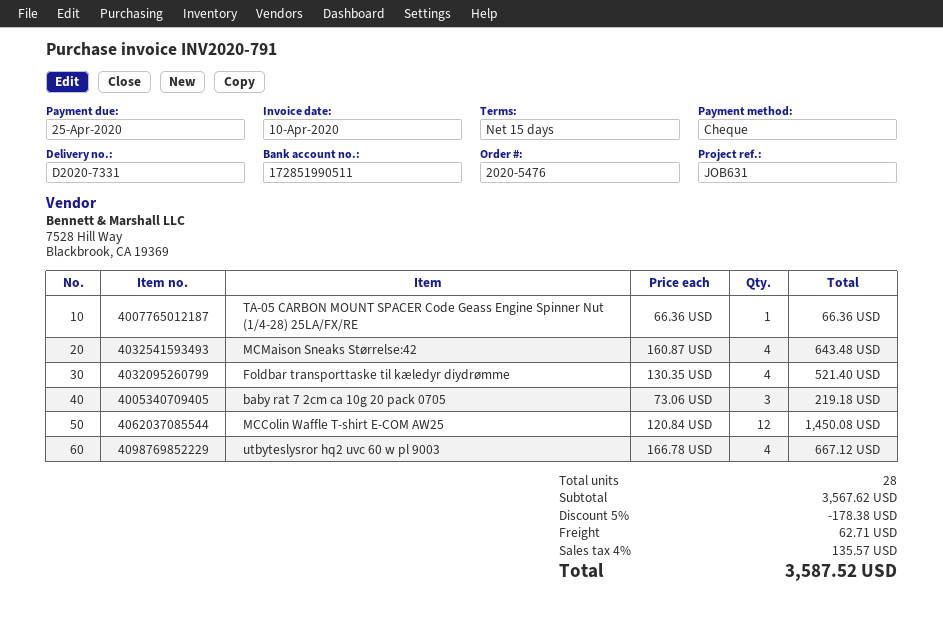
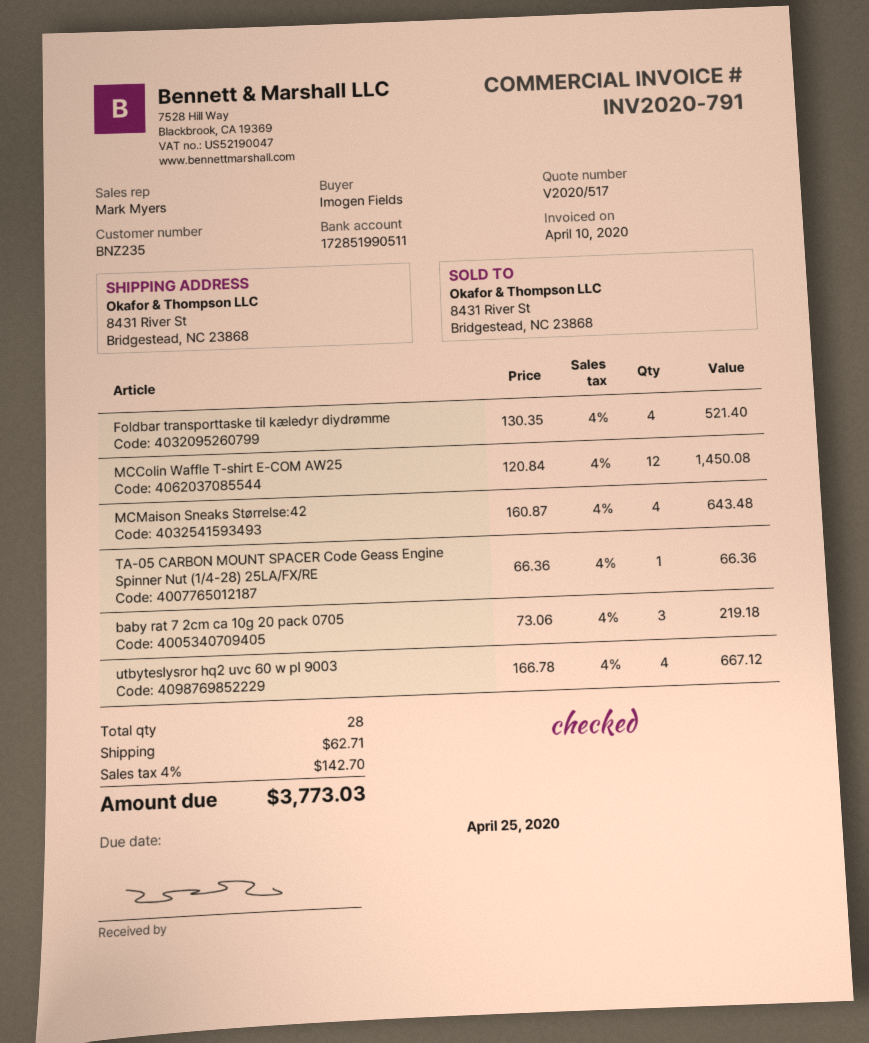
discount: 5% = 178.38 -> none
tax: 4% = 135.57 -> 4% = 142.70
total: 3587.52 -> 3773.03

